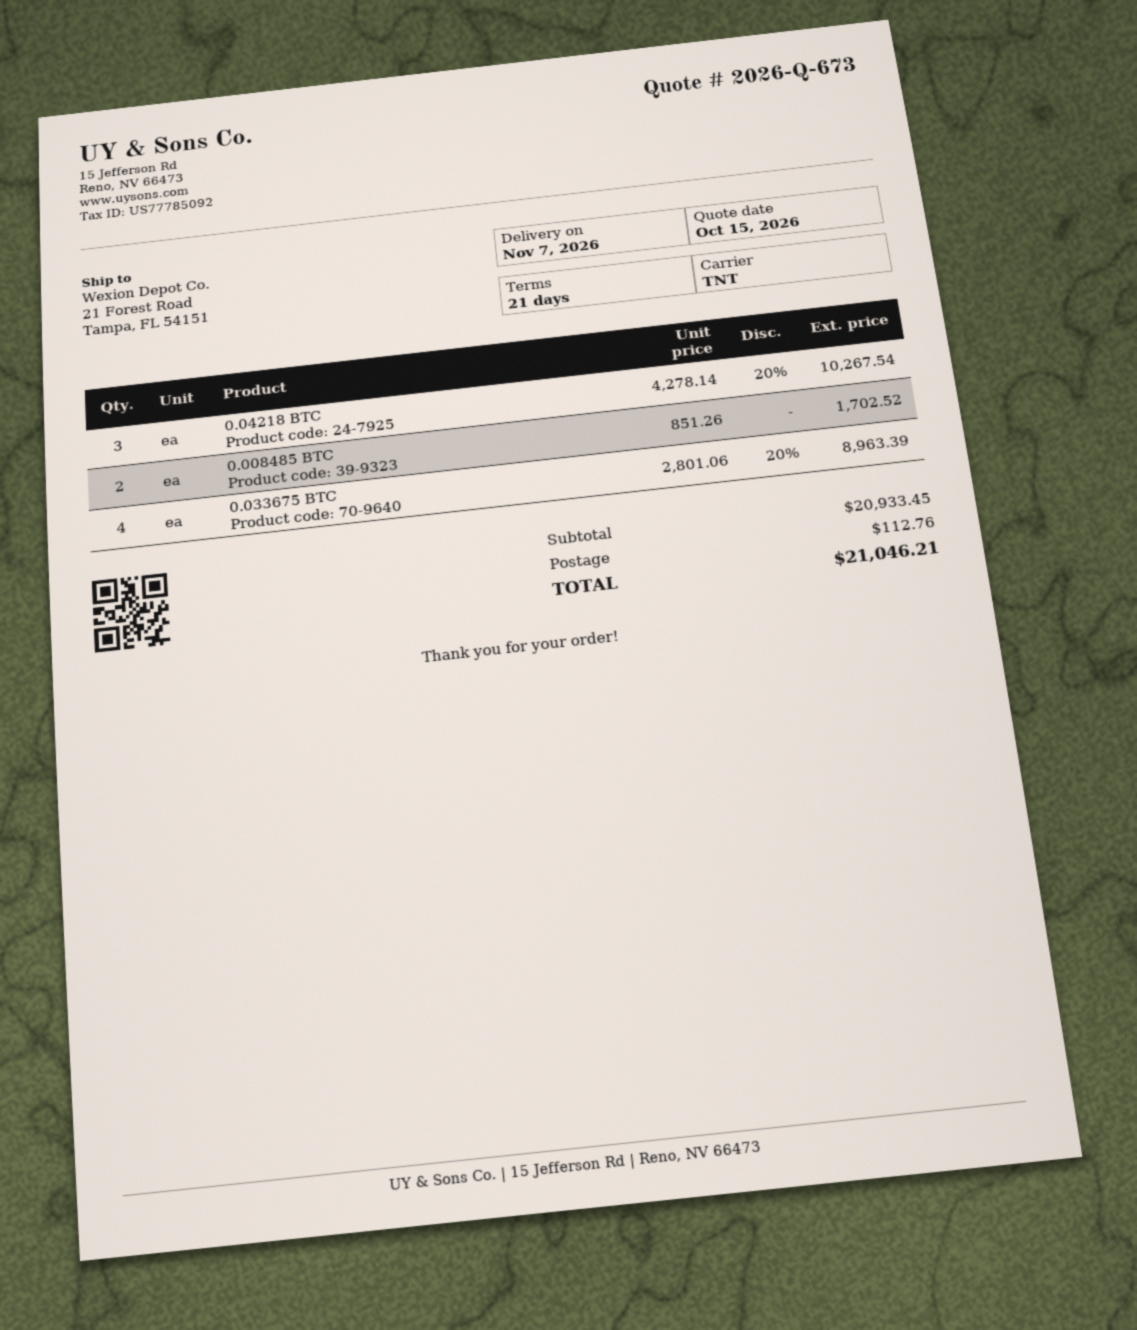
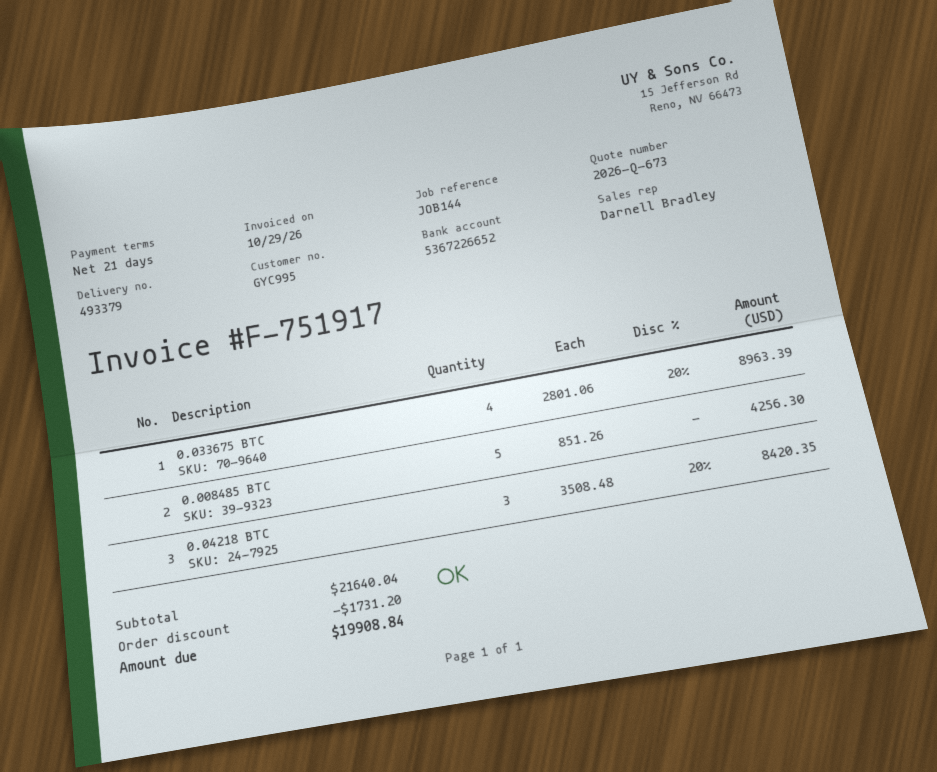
0.04218 BTC: 3 x 4278.14 - 20% = 10267.54 -> 3 x 3508.48 - 20% = 8420.35
0.008485 BTC: 2 x 851.26 = 1702.52 -> 5 x 851.26 = 4256.30
subtotal: 20933.45 -> 21640.04
discount: none -> 1731.20
shipping: 112.76 -> none
total: 21046.21 -> 19908.84

